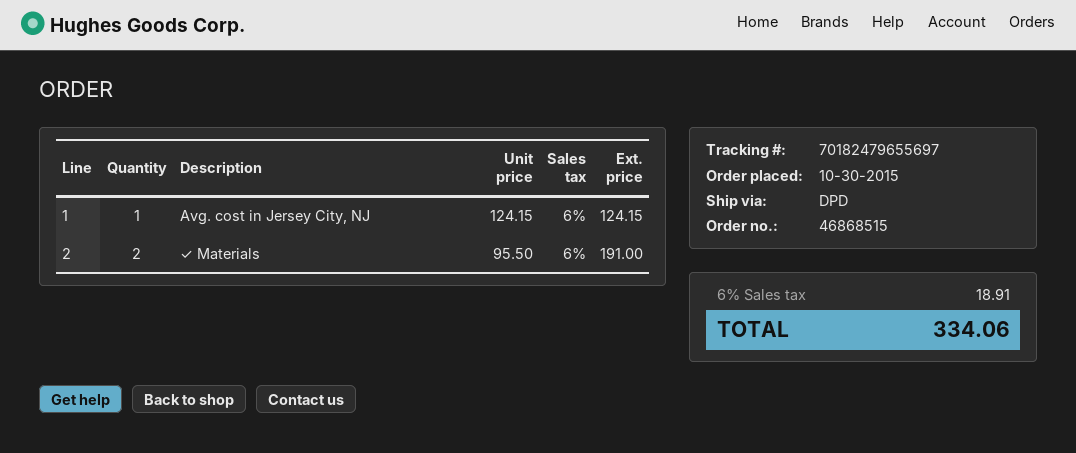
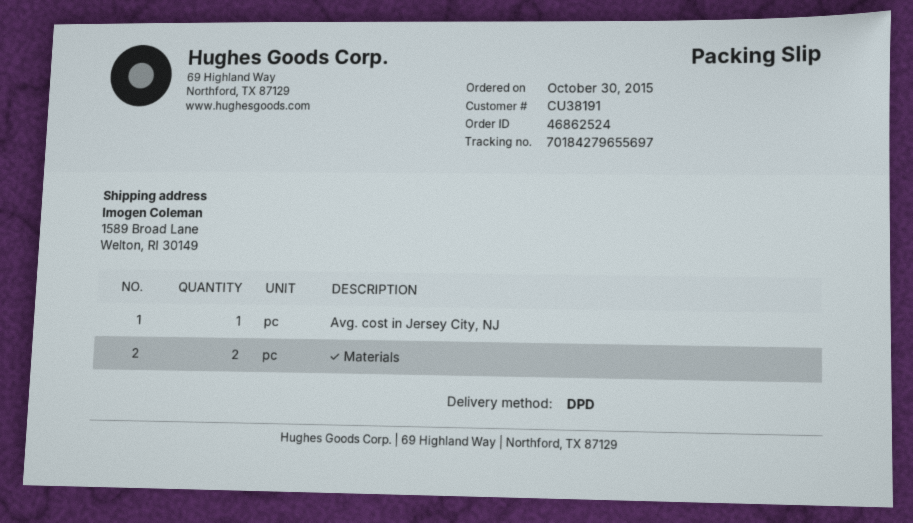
order number: 46868515 -> 46862524
tracking number: 70182479655697 -> 70184279655697

